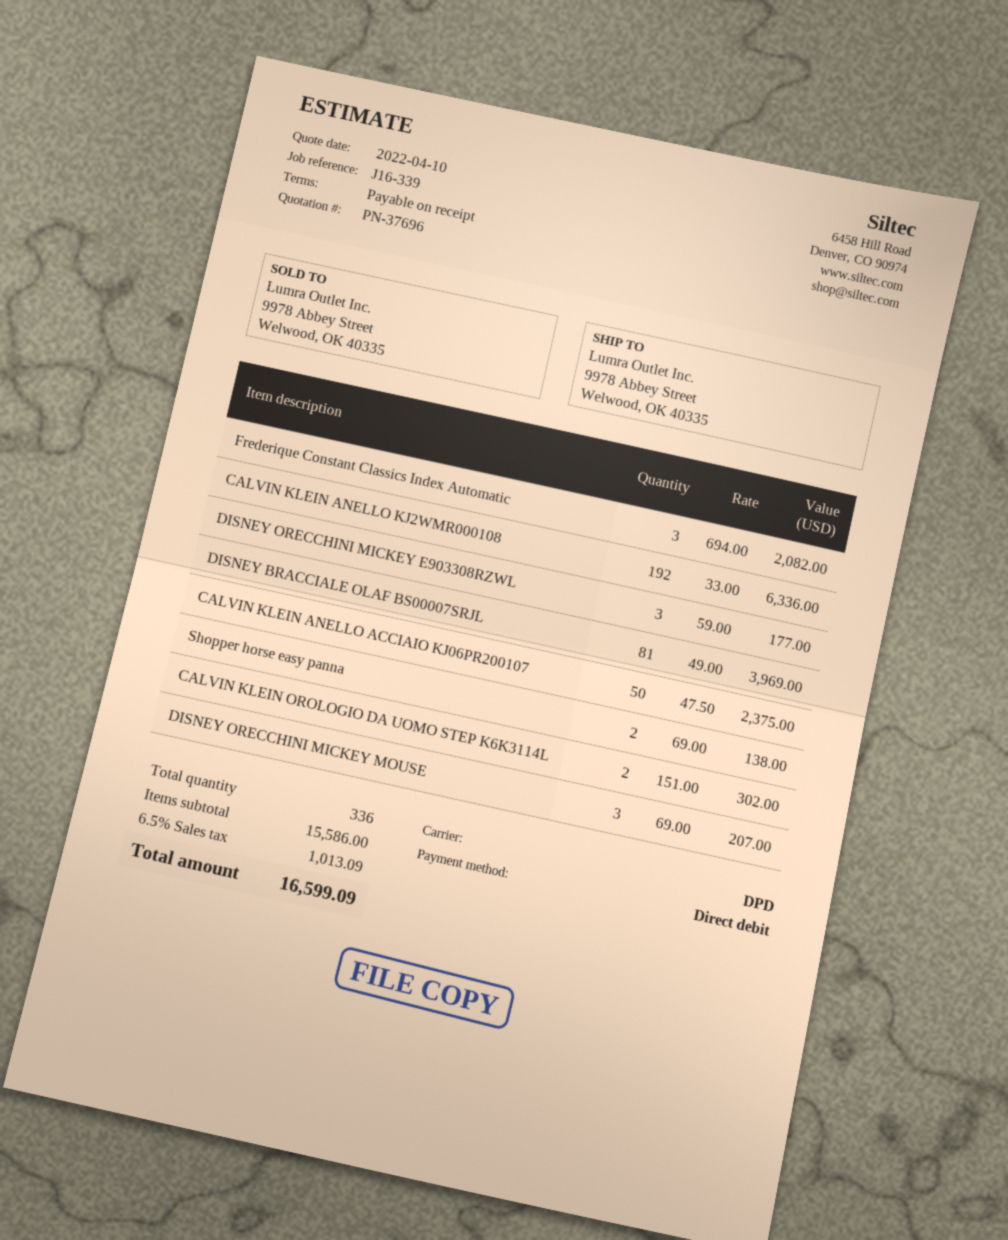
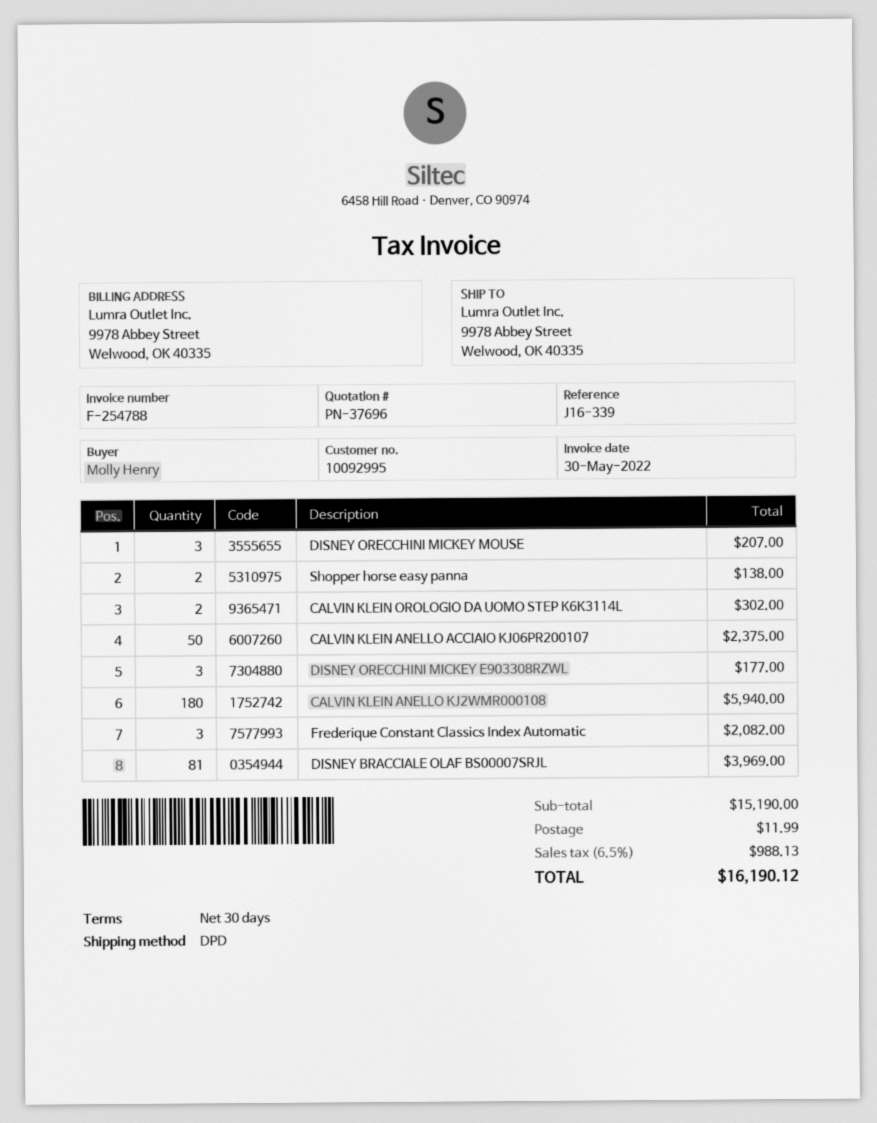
payment terms: on receipt -> 30 days
CALVIN KLEIN ANELLO KJ2WMR000108: 192 for 6336.00 -> 180 for 5940.00
subtotal: 15586.00 -> 15190.00
shipping: none -> 11.99
tax: 6.5% = 1013.09 -> 6.5% = 988.13
total: 16599.09 -> 16190.12

